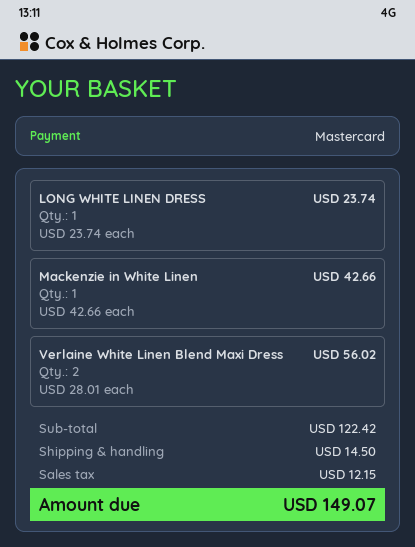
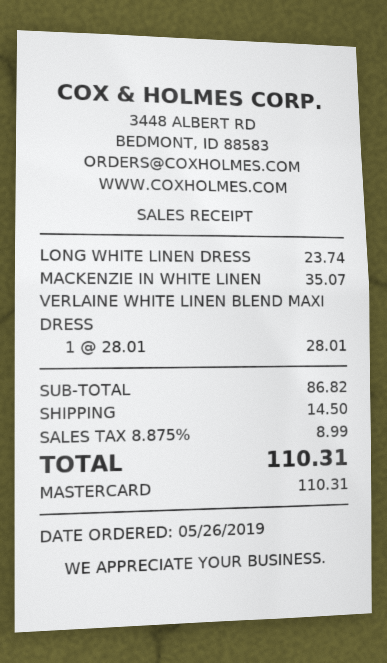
Mackenzie in White Linen: 1 x 42.66 = 42.66 -> 1 x 35.07 = 35.07
Verlaine White Linen Blend Maxi Dress: 2 x 28.01 = 56.02 -> 1 x 28.01 = 28.01
subtotal: 122.42 -> 86.82
tax: 12.15 -> 8.99
total: 149.07 -> 110.31

